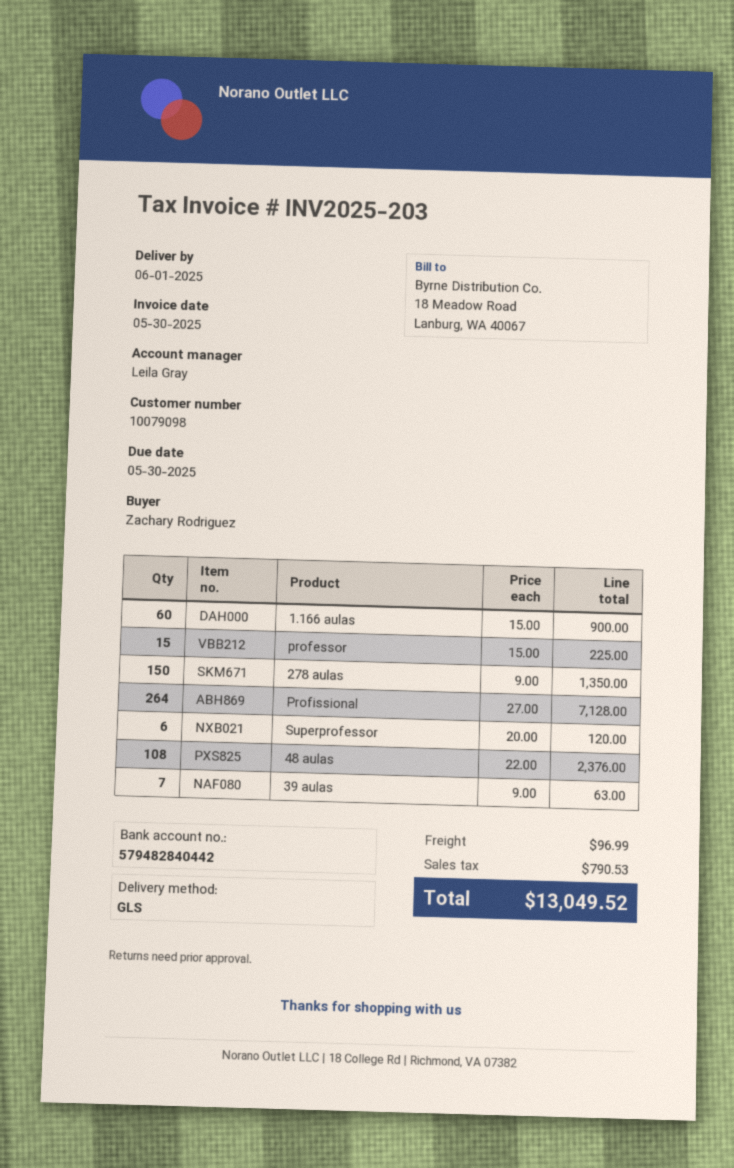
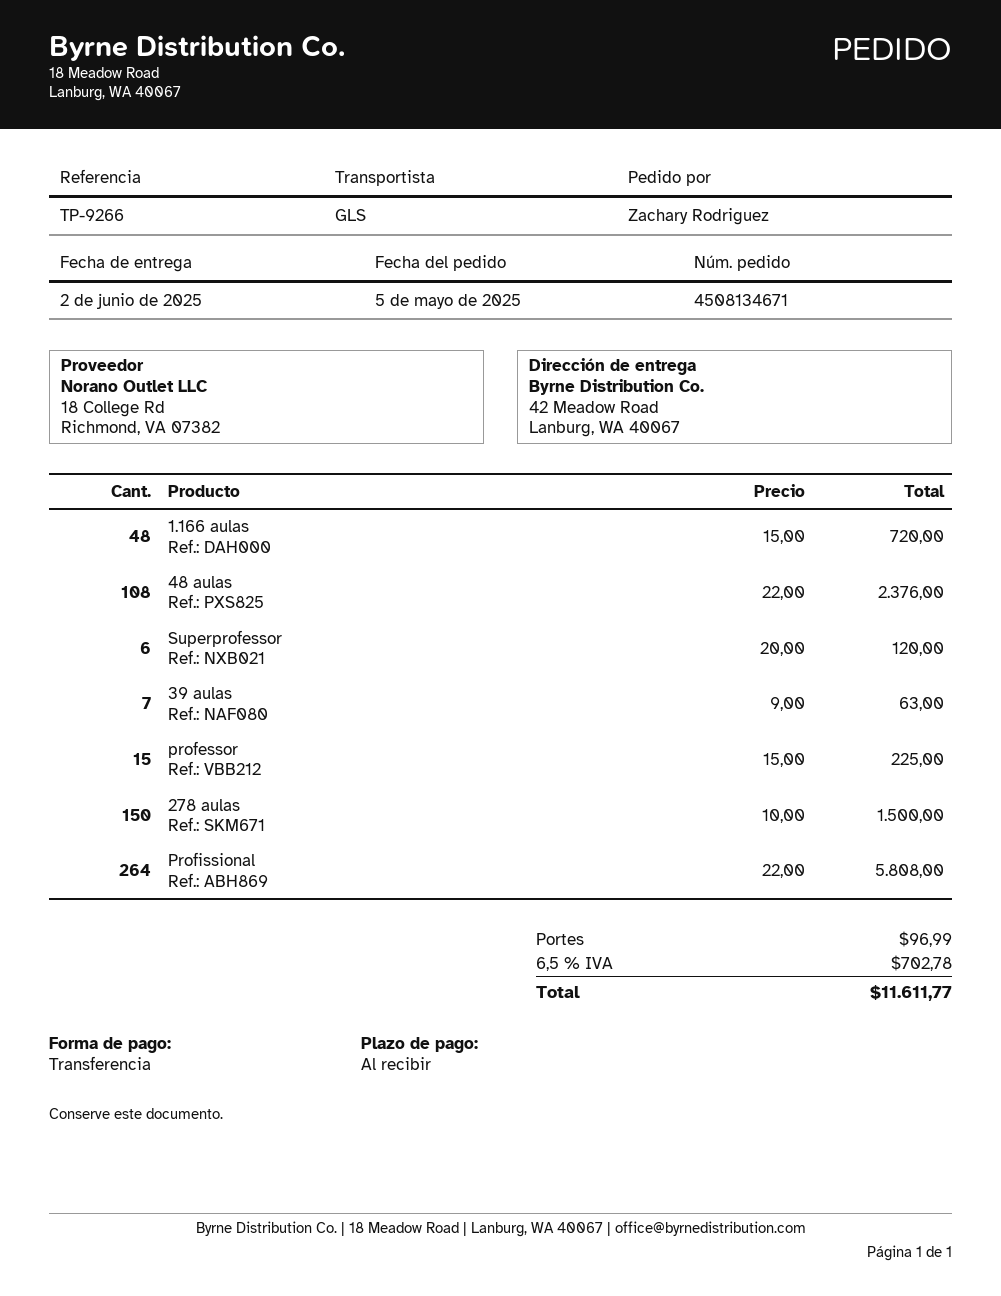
delivery date: 2025-06-01 -> 2025-06-02
1.166 aulas: 60 x 15.00 = 900.00 -> 48 x 15.00 = 720.00
278 aulas: 150 x 9.00 = 1350.00 -> 150 x 10.00 = 1500.00
Profissional: 264 x 27.00 = 7128.00 -> 264 x 22.00 = 5808.00
tax: 790.53 -> 702.78
total: 13049.52 -> 11611.77

